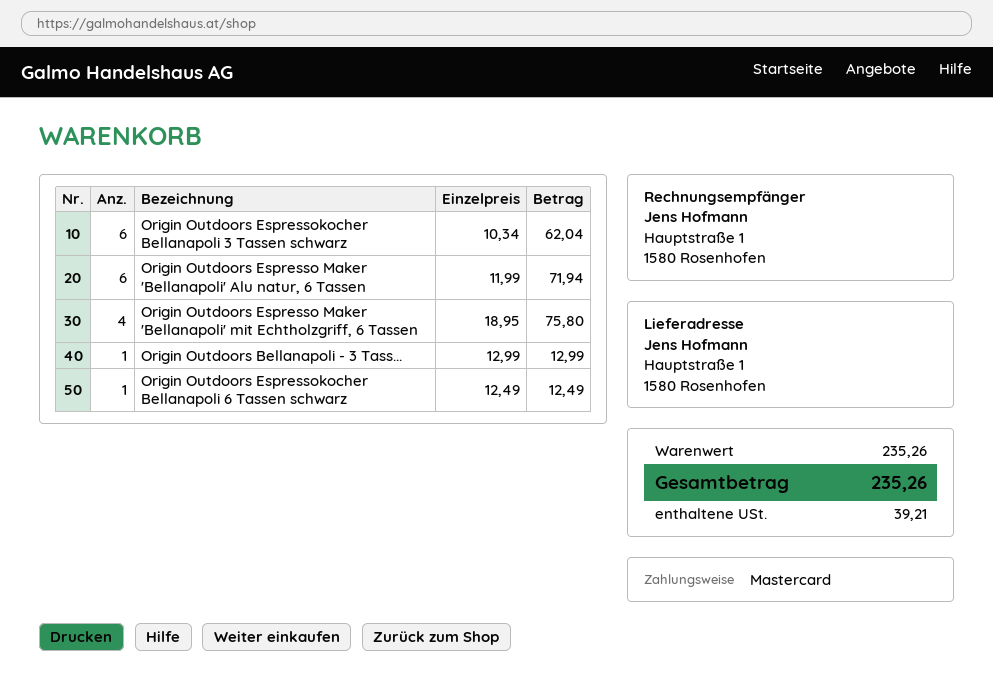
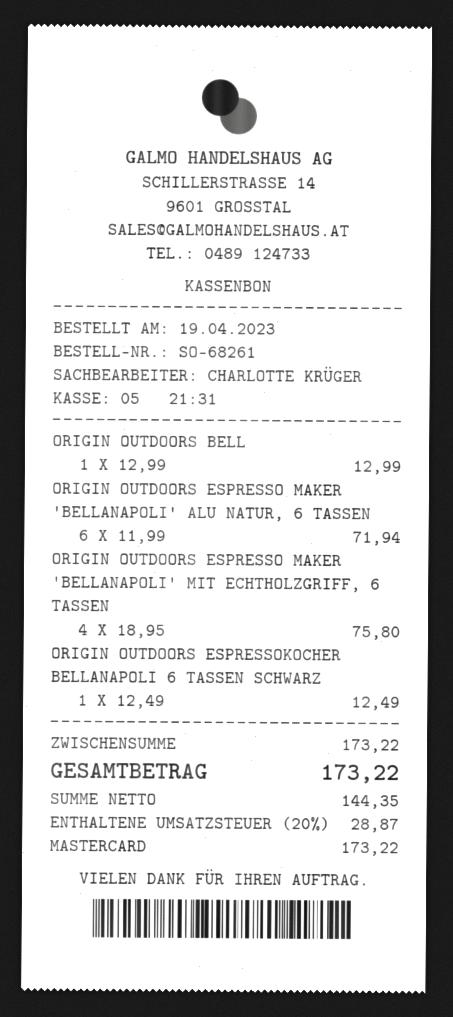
Origin Outdoors Espressokocher Bellanapoli 3 Tassen schwarz: 6 x 10.34 = 62.04 -> none
subtotal: 235.26 -> 173.22
tax: 39.21 -> 28.87
total: 235.26 -> 173.22

